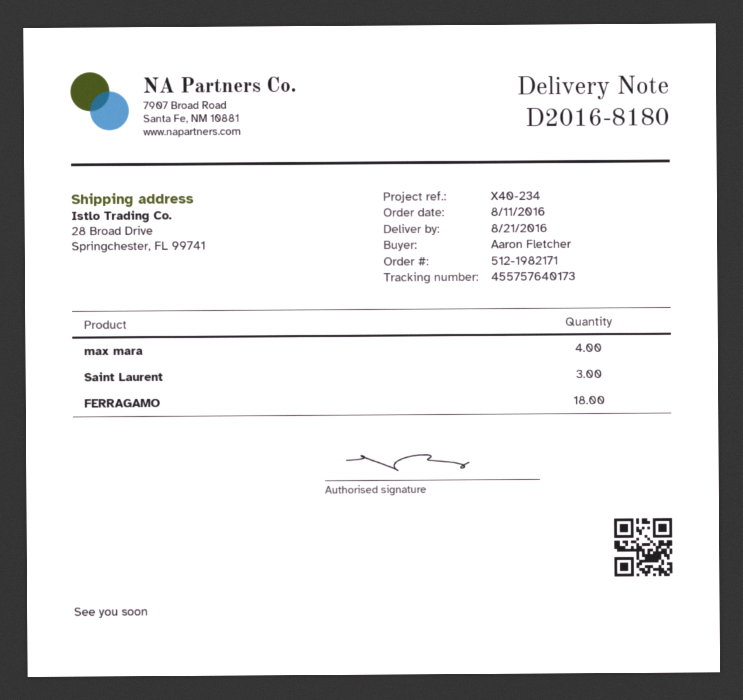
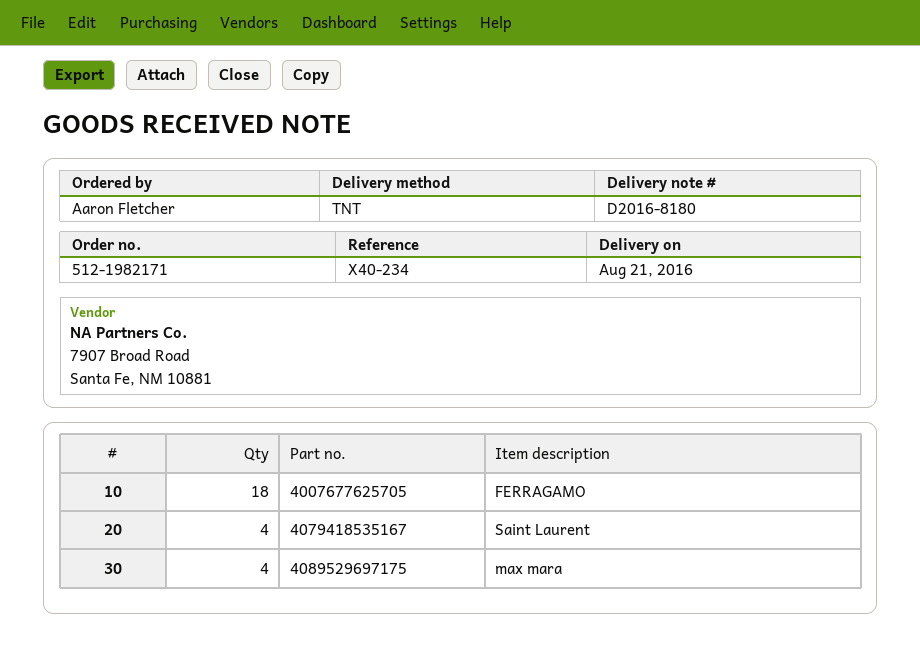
Saint Laurent: 3 -> 4

